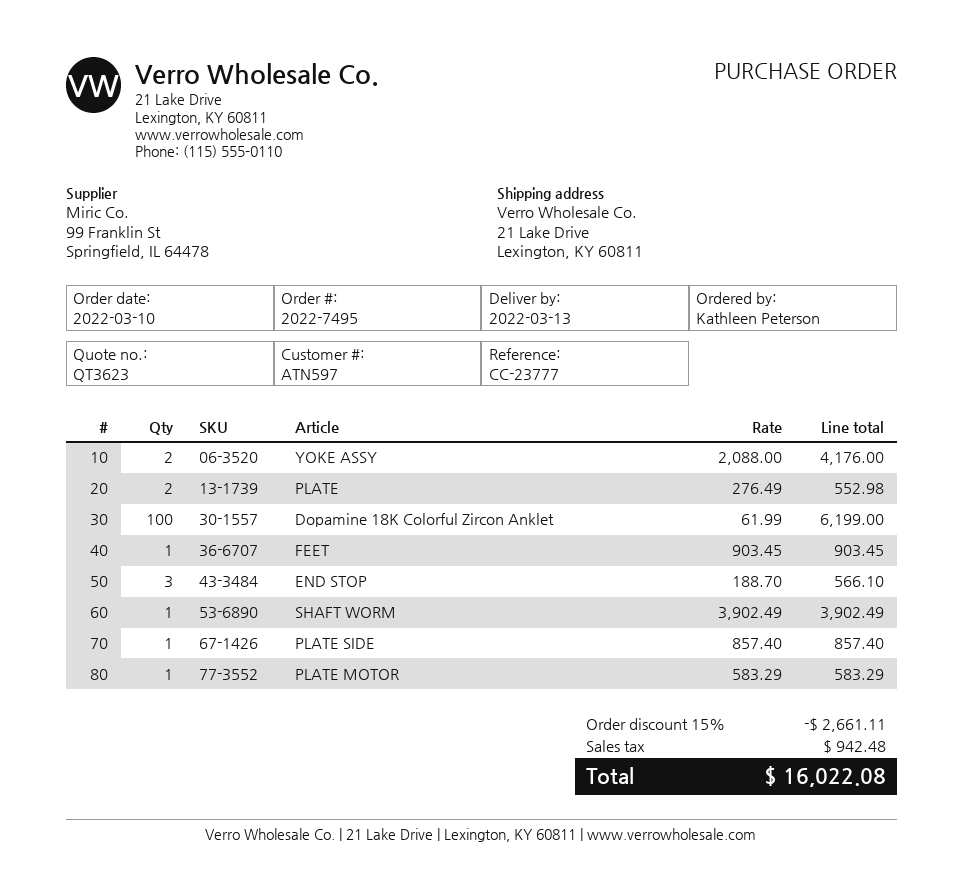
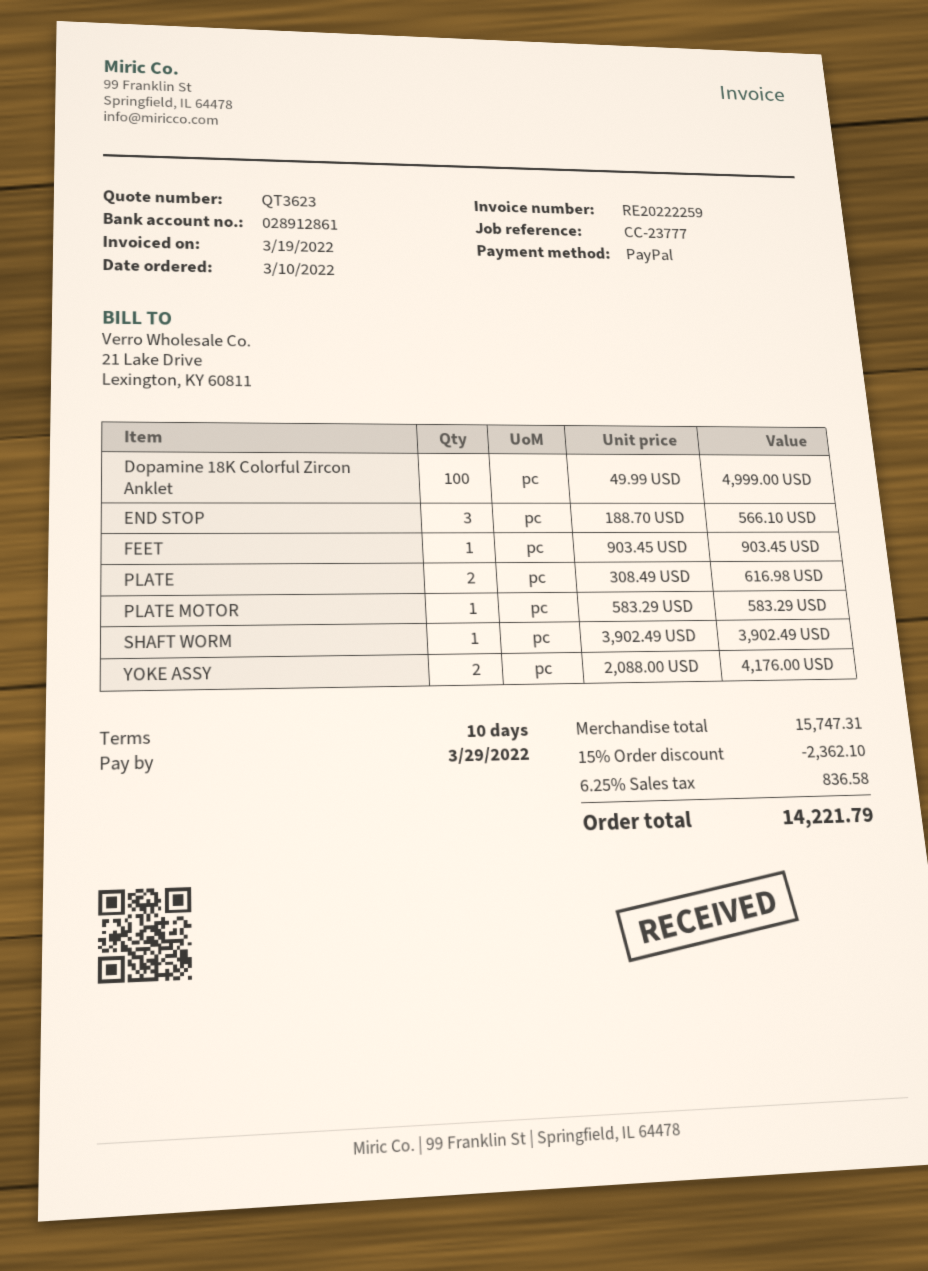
PLATE: 2 x 276.49 = 552.98 -> 2 x 308.49 = 616.98
Dopamine 18K Colorful Zircon Anklet: 100 x 61.99 = 6199.00 -> 100 x 49.99 = 4999.00
PLATE SIDE: 1 x 857.40 = 857.40 -> none
discount: 15% = 2661.11 -> 15% = 2362.10
tax: 942.48 -> 836.58
total: 16022.08 -> 14221.79

